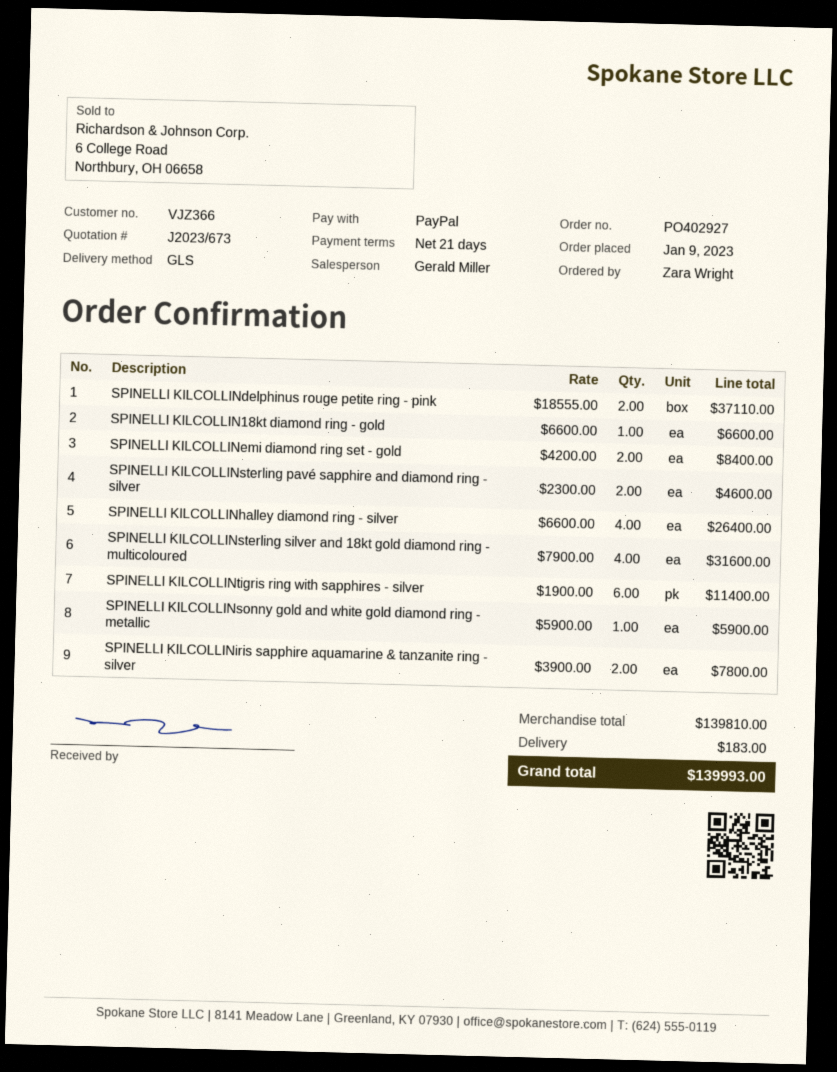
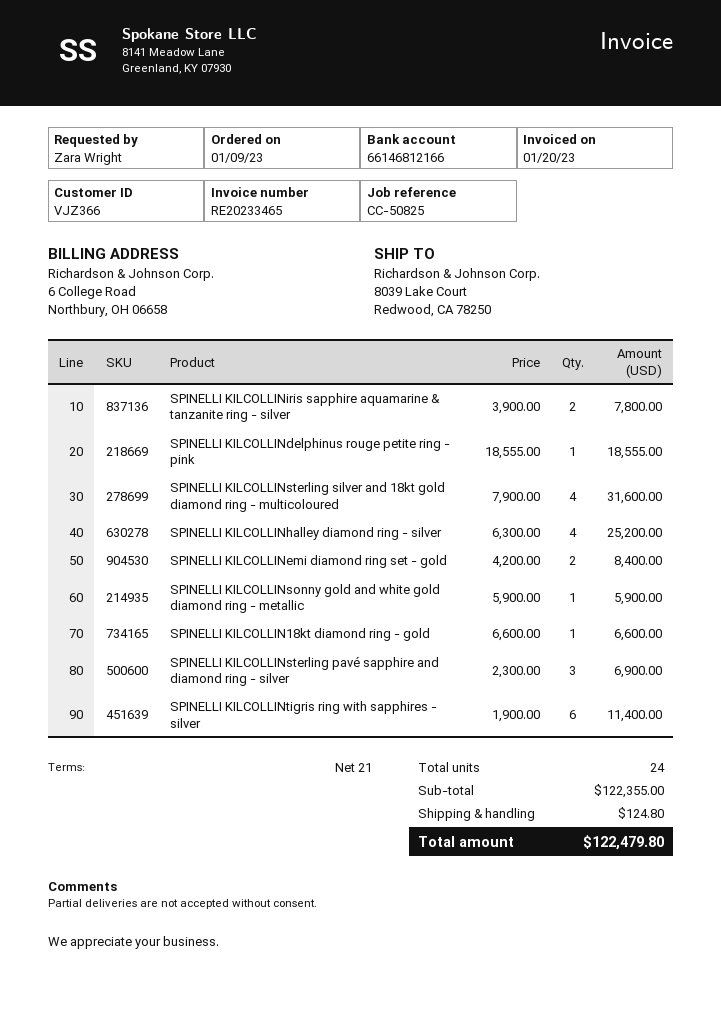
SPINELLI KILCOLLINdelphinus rouge petite ring - pink: 2 x 18555.00 = 37110.00 -> 1 x 18555.00 = 18555.00
SPINELLI KILCOLLINsterling pavé sapphire and diamond ring - silver: 2 x 2300.00 = 4600.00 -> 3 x 2300.00 = 6900.00
SPINELLI KILCOLLINhalley diamond ring - silver: 4 x 6600.00 = 26400.00 -> 4 x 6300.00 = 25200.00
subtotal: 139810.00 -> 122355.00
shipping: 183.00 -> 124.80
total: 139993.00 -> 122479.80

